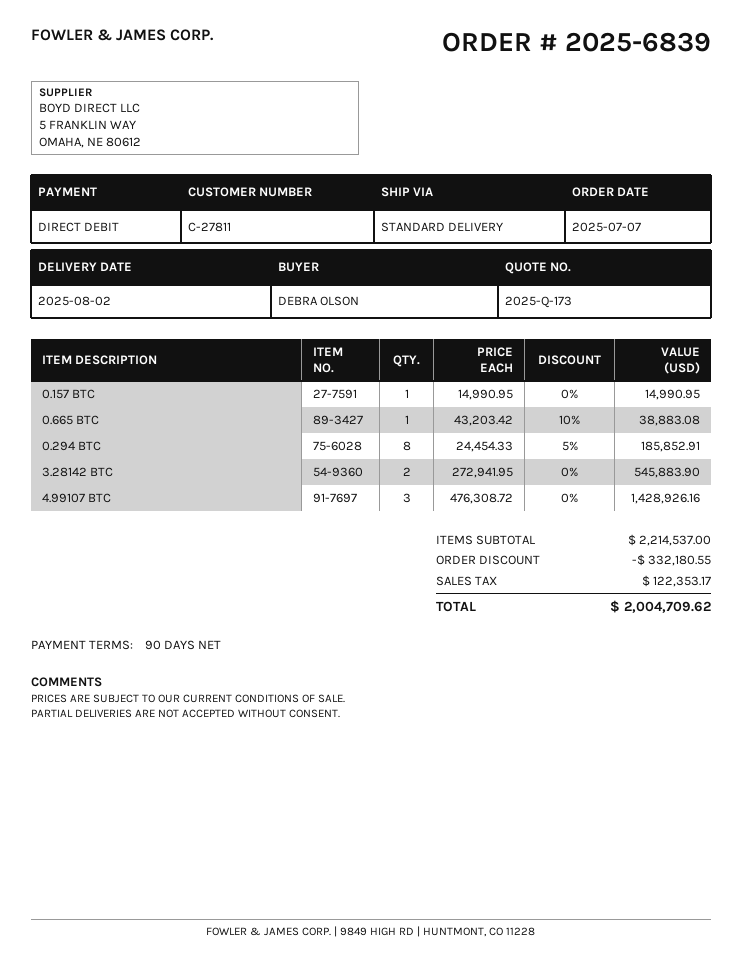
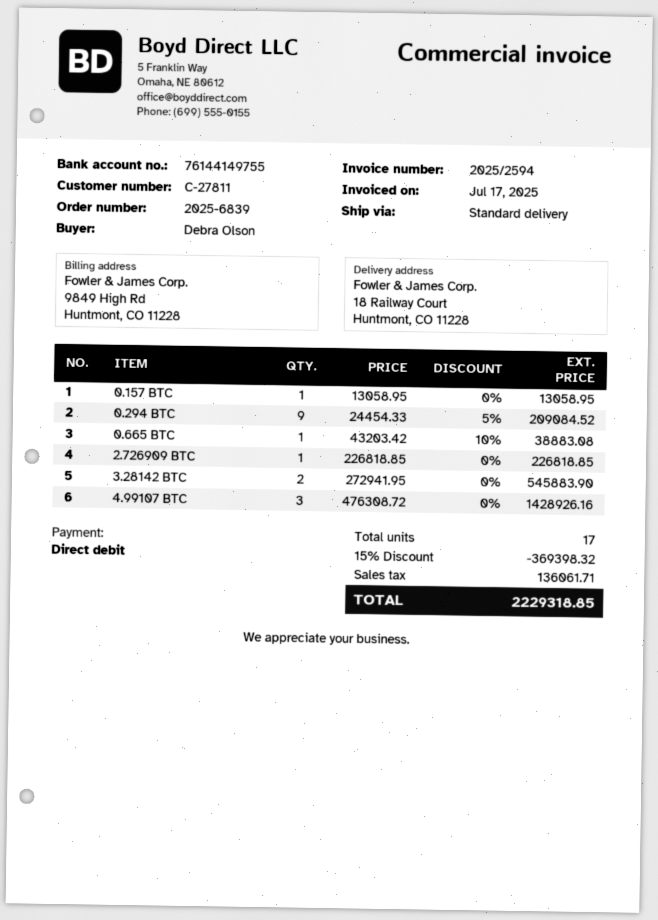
0.157 BTC: 1 x 14990.95 = 14990.95 -> 1 x 13058.95 = 13058.95
0.294 BTC: 8 x 24454.33 - 5% = 185852.91 -> 9 x 24454.33 - 5% = 209084.52
2.726909 BTC: none -> 1 x 226818.85 = 226818.85
discount: 332180.55 -> 369398.32
tax: 122353.17 -> 136061.71
total: 2004709.62 -> 2229318.85

